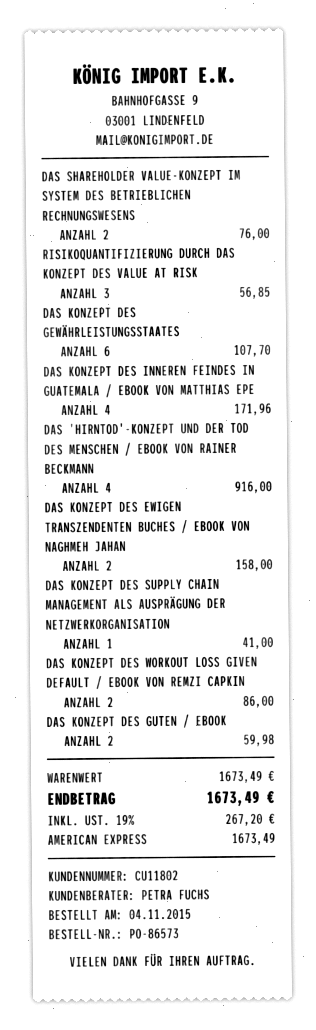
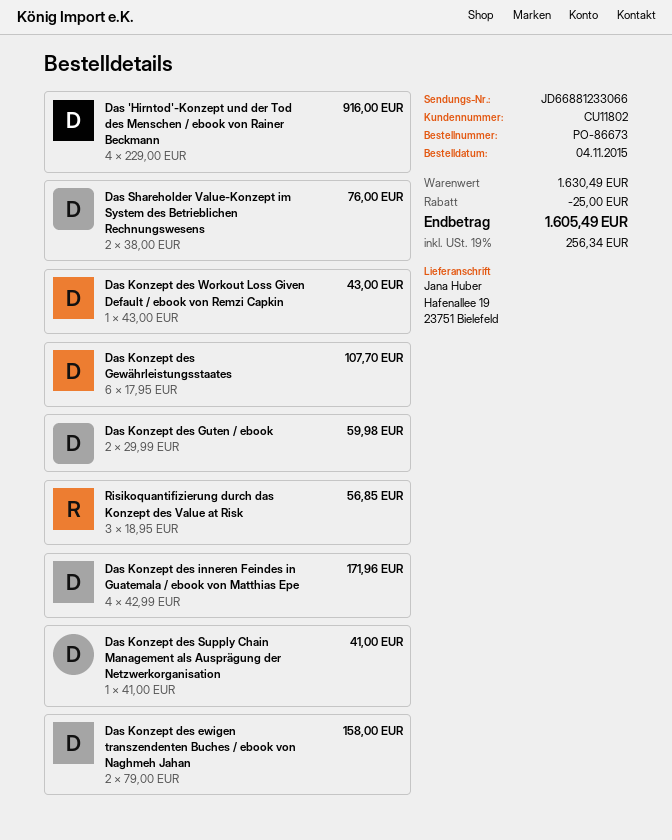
order number: PO-86573 -> PO-86673
DAS KONZEPT DES WORKOUT LOSS GIVEN DEFAULT / EBOOK VON REMZI CAPKIN: 2 for 86.00 -> 1 for 43.00
subtotal: 1673.49 -> 1630.49
discount: none -> 25.00
tax: 19% = 267.20 -> 19% = 256.34
total: 1673.49 -> 1605.49

